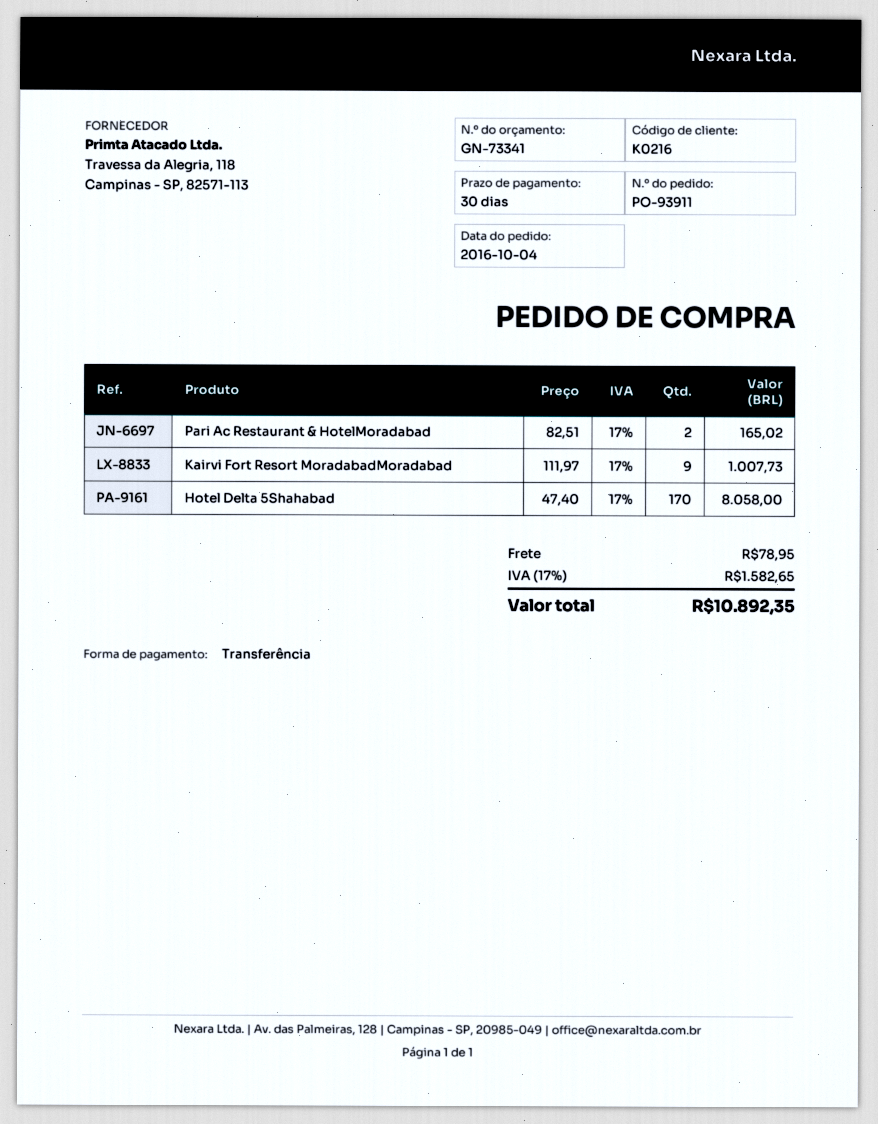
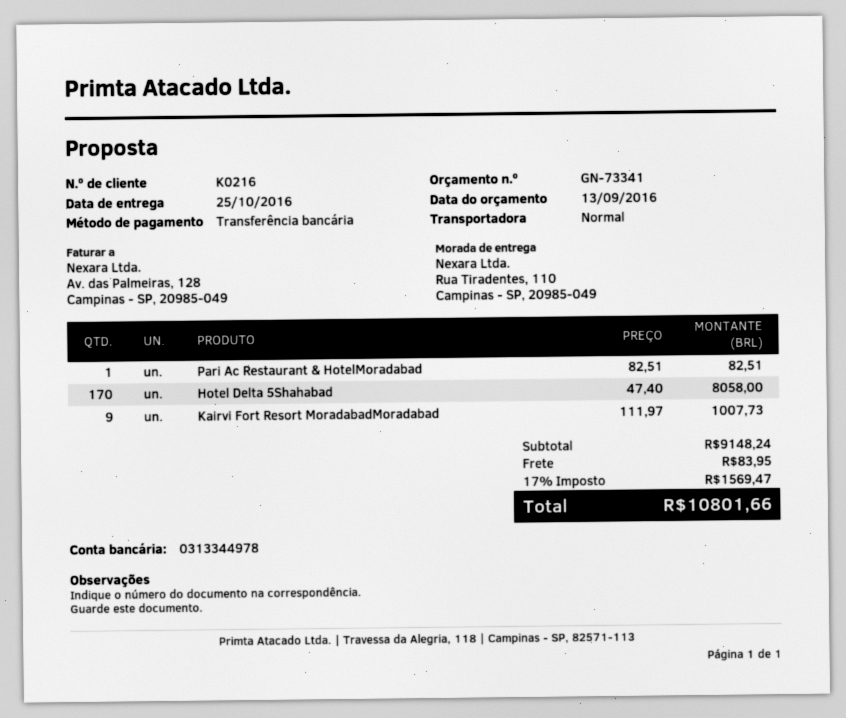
Pari Ac Restaurant & HotelMoradabad: 2 x 82.51 = 165.02 -> 1 x 82.51 = 82.51
shipping: 78.95 -> 83.95
tax: 17% = 1582.65 -> 17% = 1569.47
total: 10892.35 -> 10801.66

